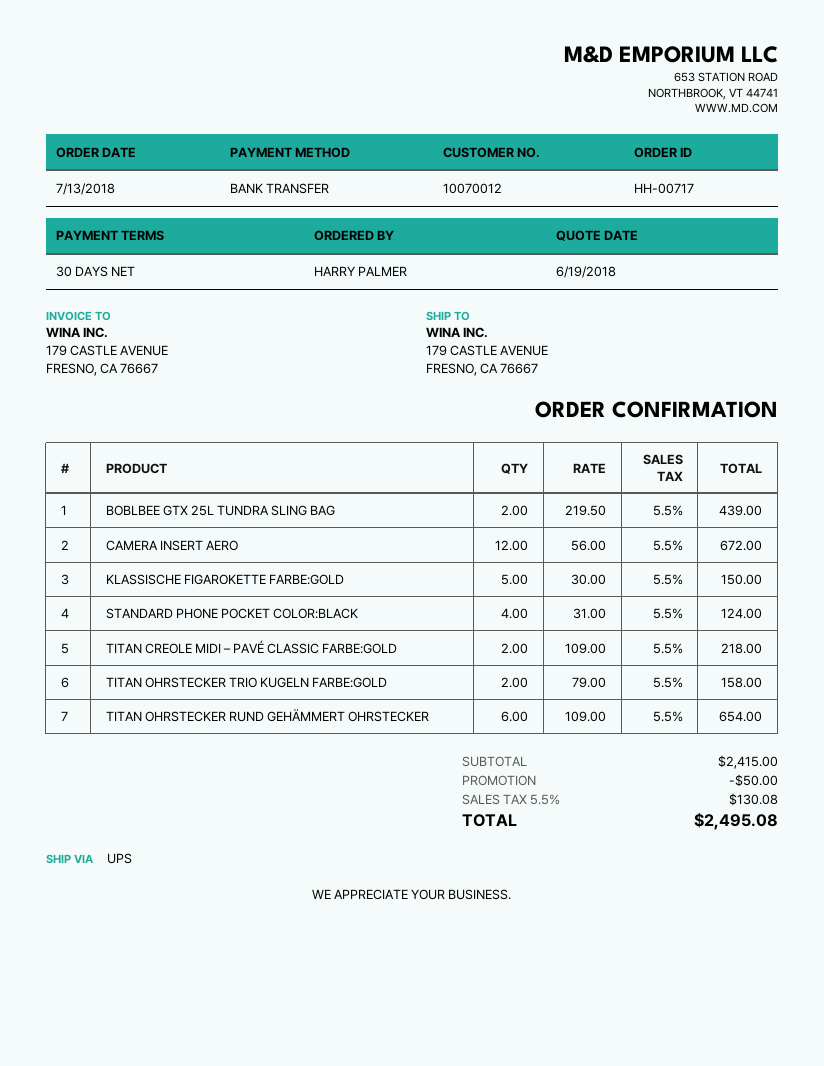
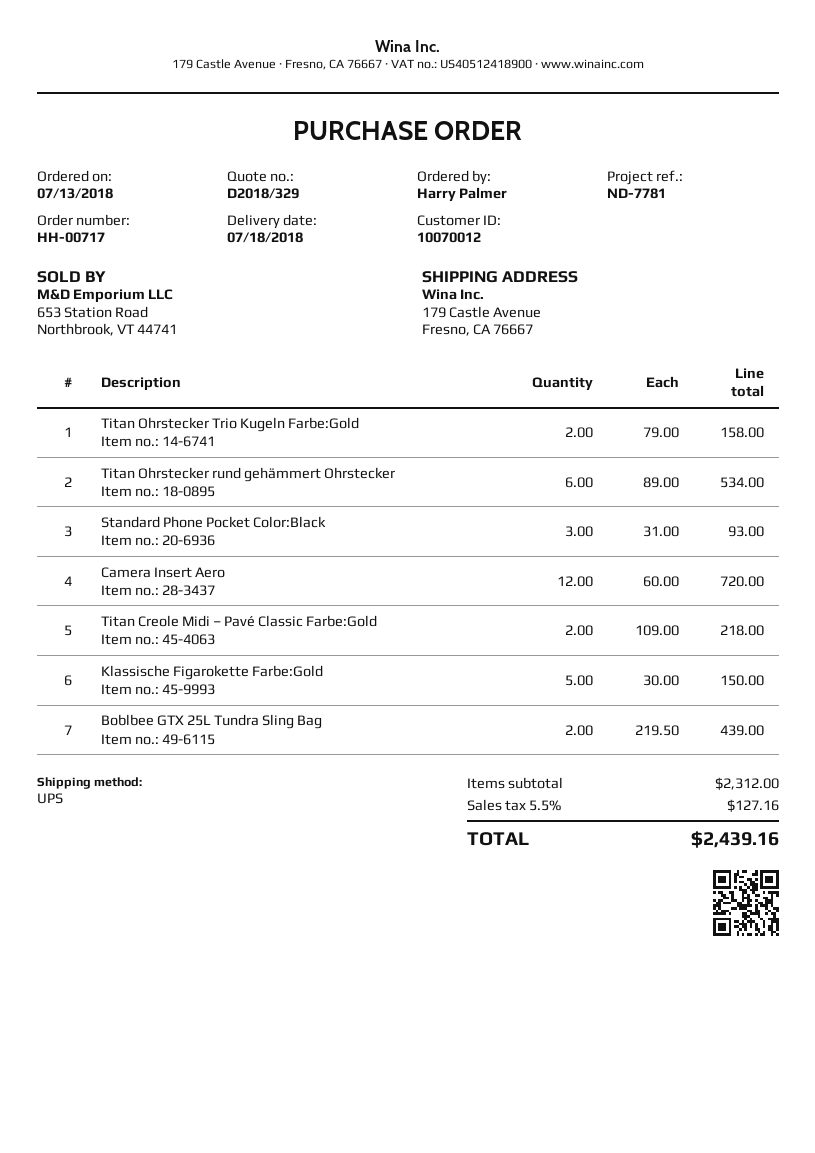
CAMERA INSERT AERO: 12 x 56.00 = 672.00 -> 12 x 60.00 = 720.00
STANDARD PHONE POCKET COLOR:BLACK: 4 x 31.00 = 124.00 -> 3 x 31.00 = 93.00
TITAN OHRSTECKER RUND GEHÄMMERT OHRSTECKER: 6 x 109.00 = 654.00 -> 6 x 89.00 = 534.00
subtotal: 2415.00 -> 2312.00
discount: 50.00 -> none
tax: 5.5% = 130.08 -> 5.5% = 127.16
total: 2495.08 -> 2439.16

